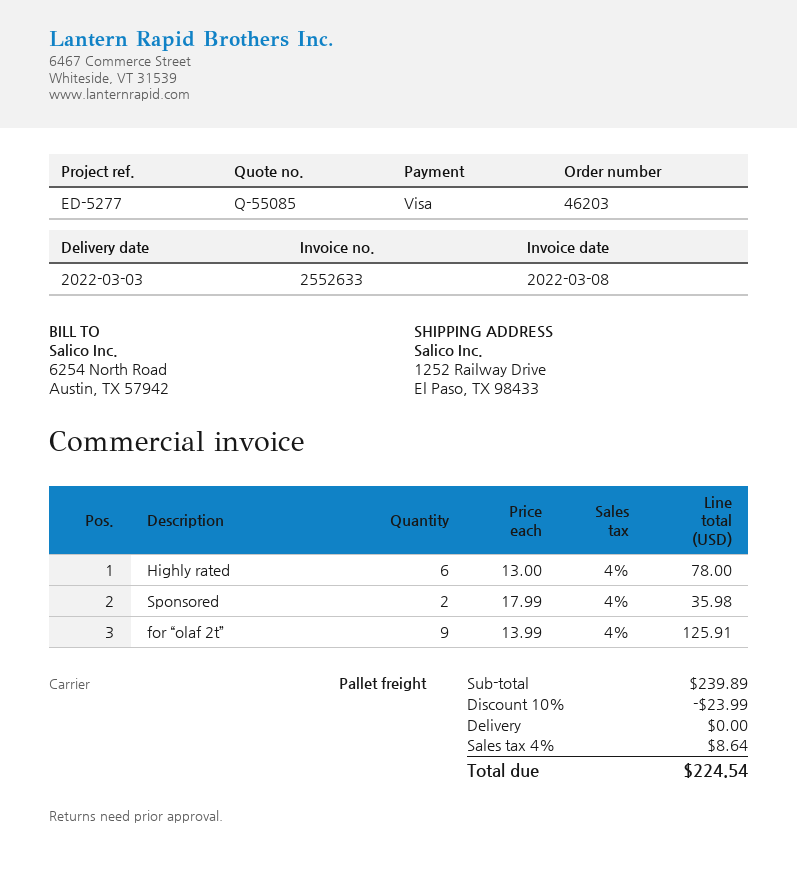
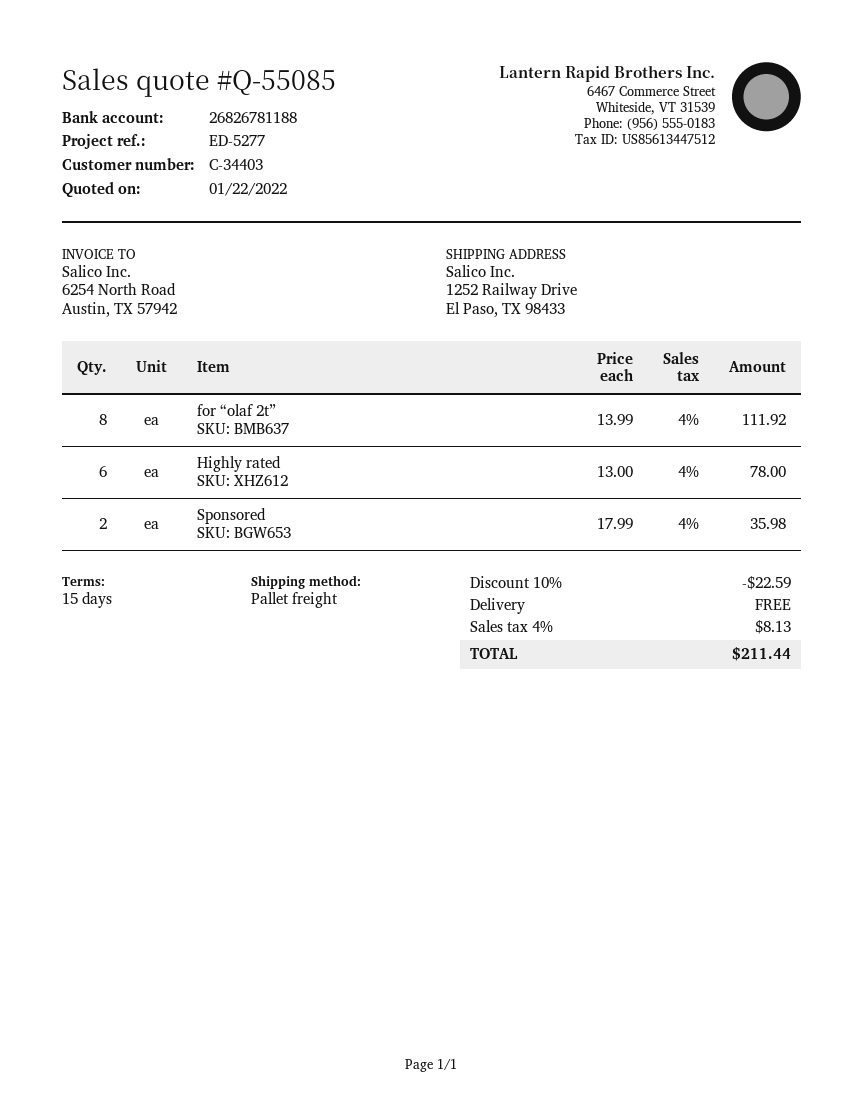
for “olaf 2t”: 9 x 13.99 = 125.91 -> 8 x 13.99 = 111.92
discount: 10% = 23.99 -> 10% = 22.59
tax: 4% = 8.64 -> 4% = 8.13
total: 224.54 -> 211.44

